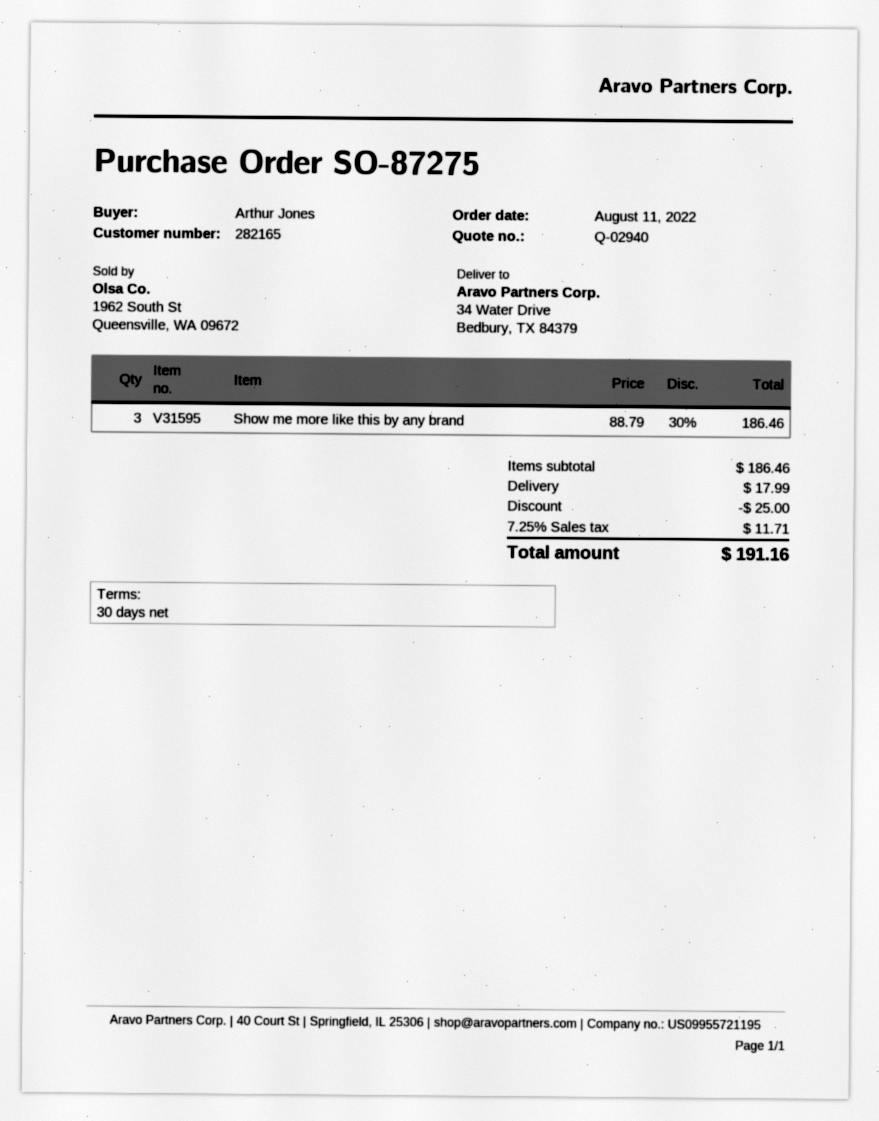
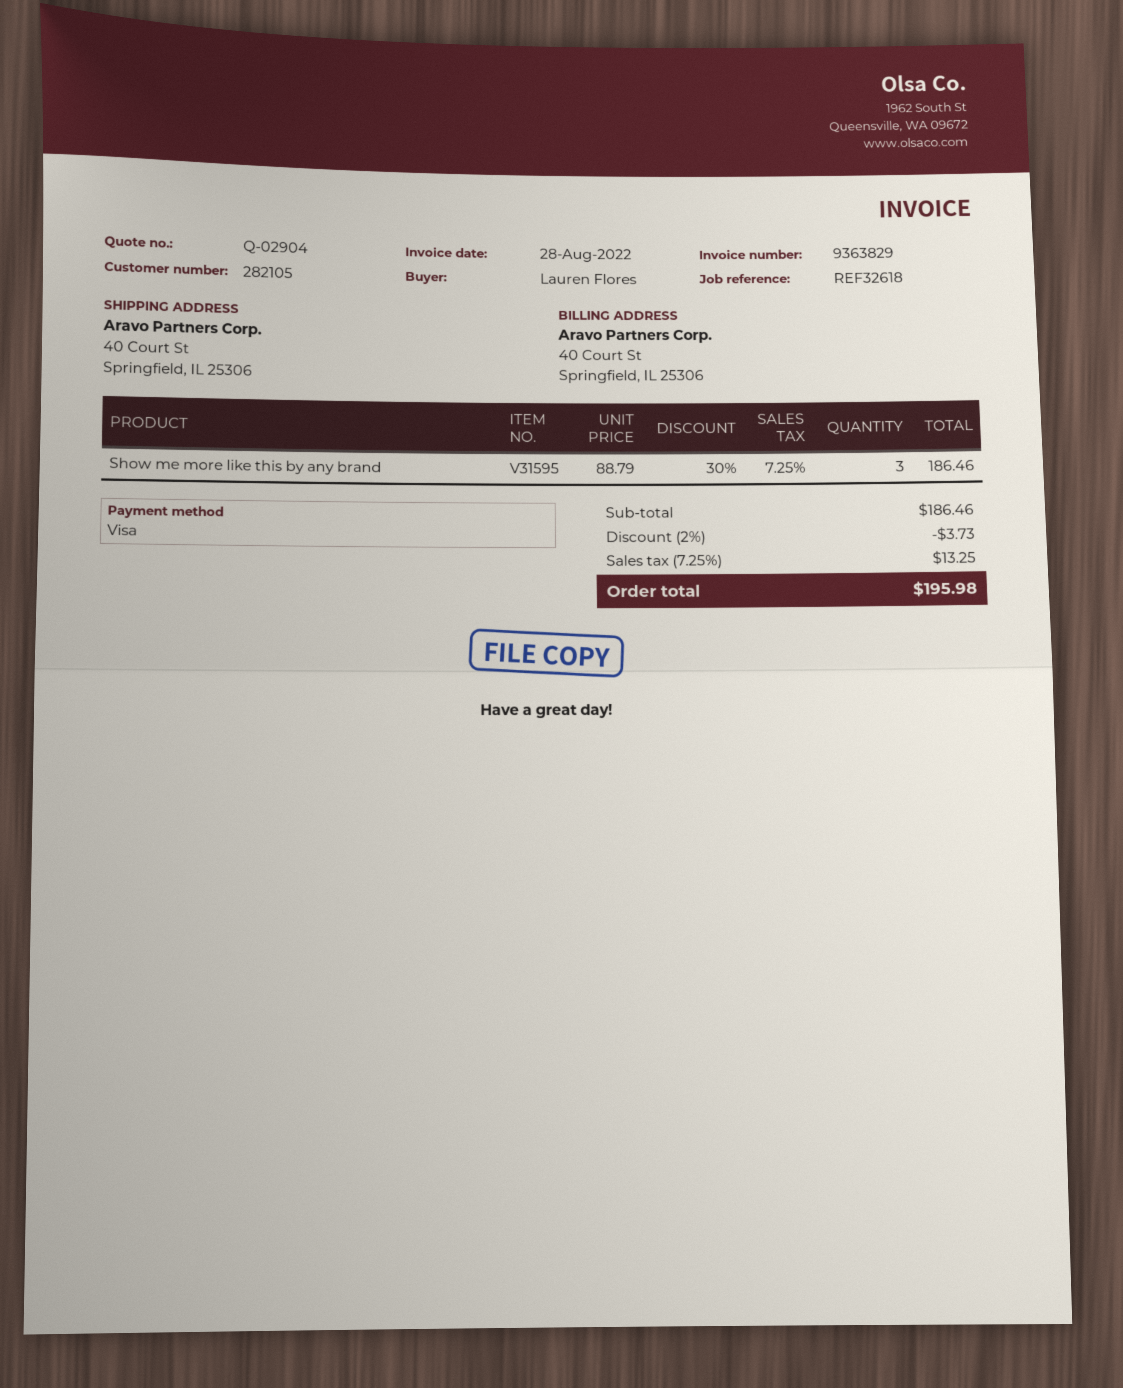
quote number: Q-02940 -> Q-02904
customer number: 282165 -> 282105
ordered by: Arthur Jones -> Lauren Flores
ship to: 34 Water Drive, Bedbury, TX 84379 -> 40 Court St, Springfield, IL 25306
discount: 25.00 -> 3.73
shipping: 17.99 -> none
tax: 7.25% = 11.71 -> 7.25% = 13.25
total: 191.16 -> 195.98

